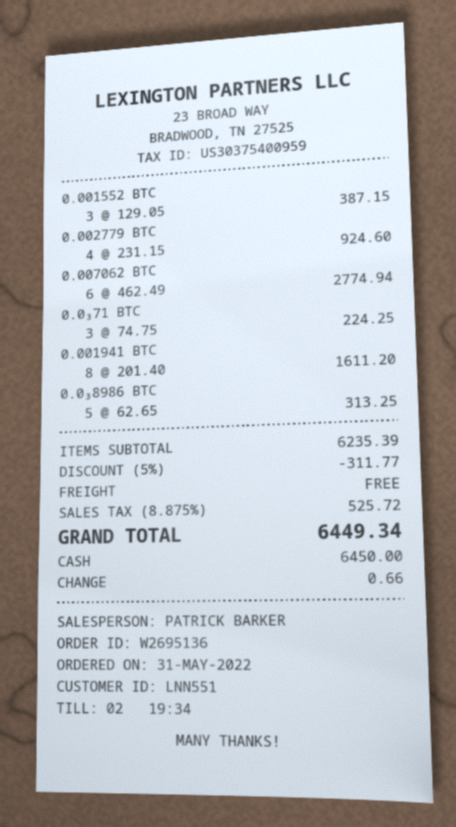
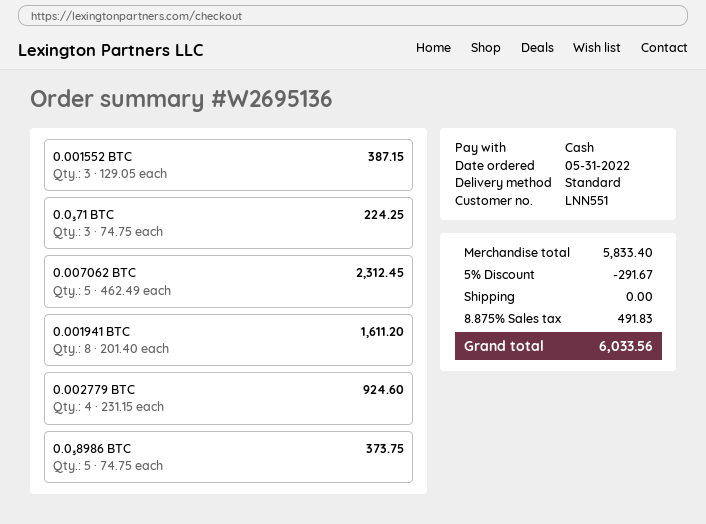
0.007062 BTC: 6 x 462.49 = 2774.94 -> 5 x 462.49 = 2312.45
0.0₃8986 BTC: 5 x 62.65 = 313.25 -> 5 x 74.75 = 373.75
subtotal: 6235.39 -> 5833.40
discount: 5% = 311.77 -> 5% = 291.67
tax: 8.875% = 525.72 -> 8.875% = 491.83
total: 6449.34 -> 6033.56

